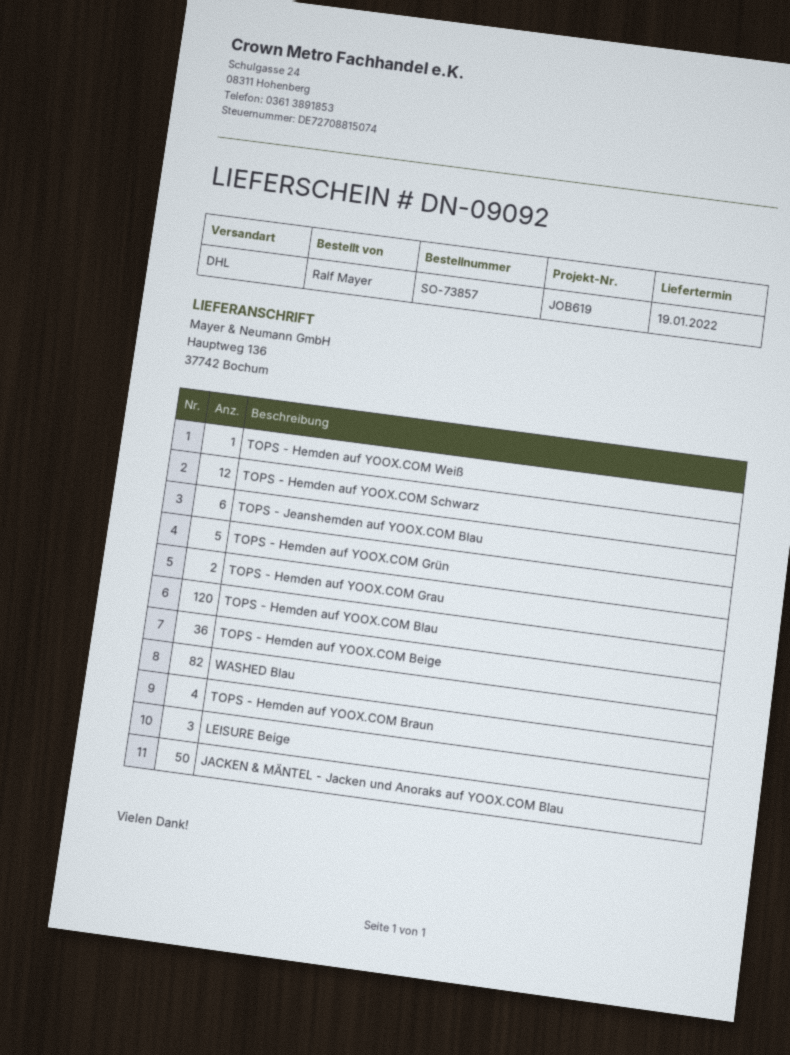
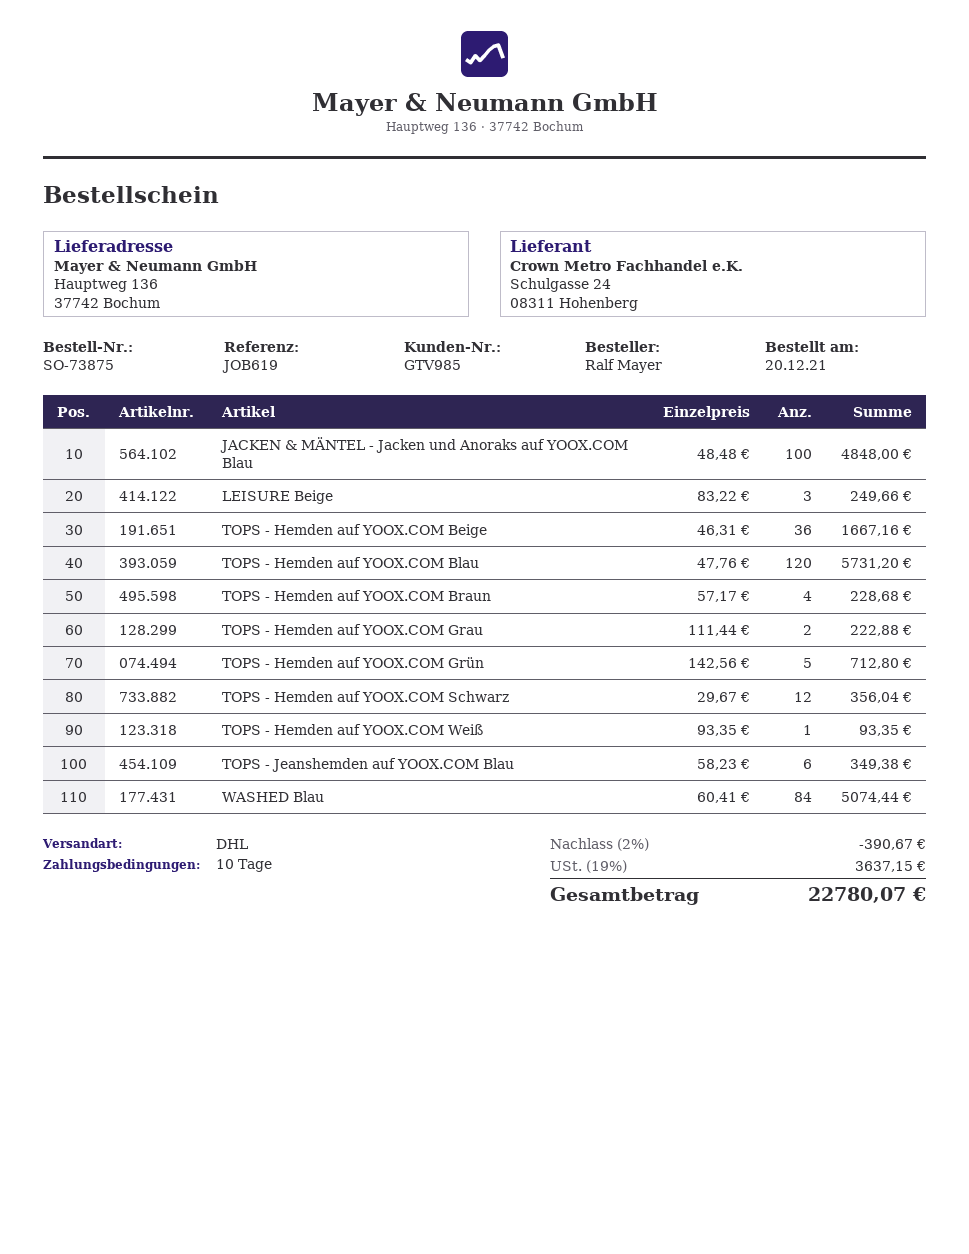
order number: SO-73857 -> SO-73875
WASHED Blau: 82 -> 84
JACKEN & MÄNTEL - Jacken und Anoraks auf YOOX.COM Blau: 50 -> 100

